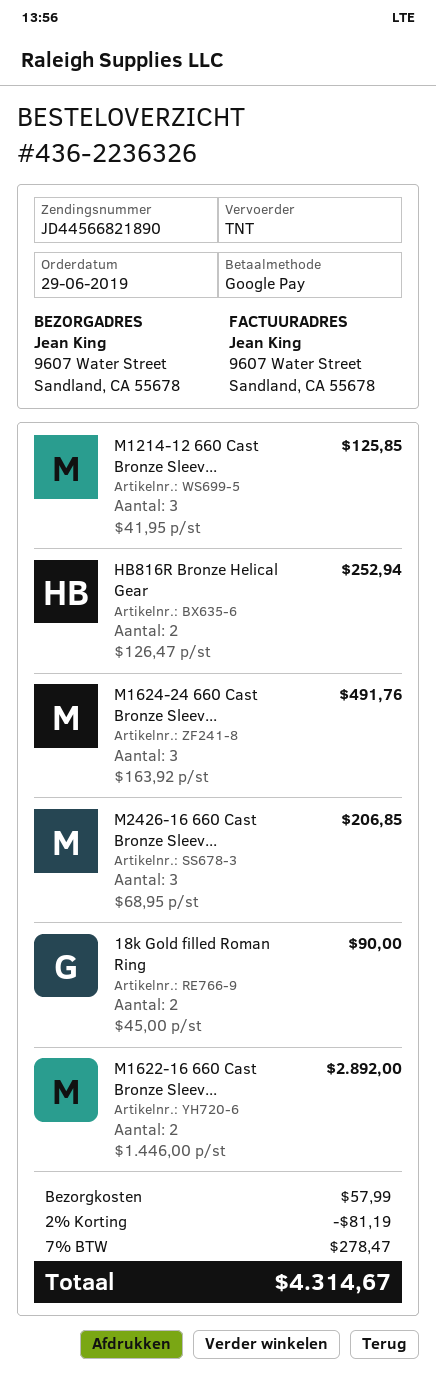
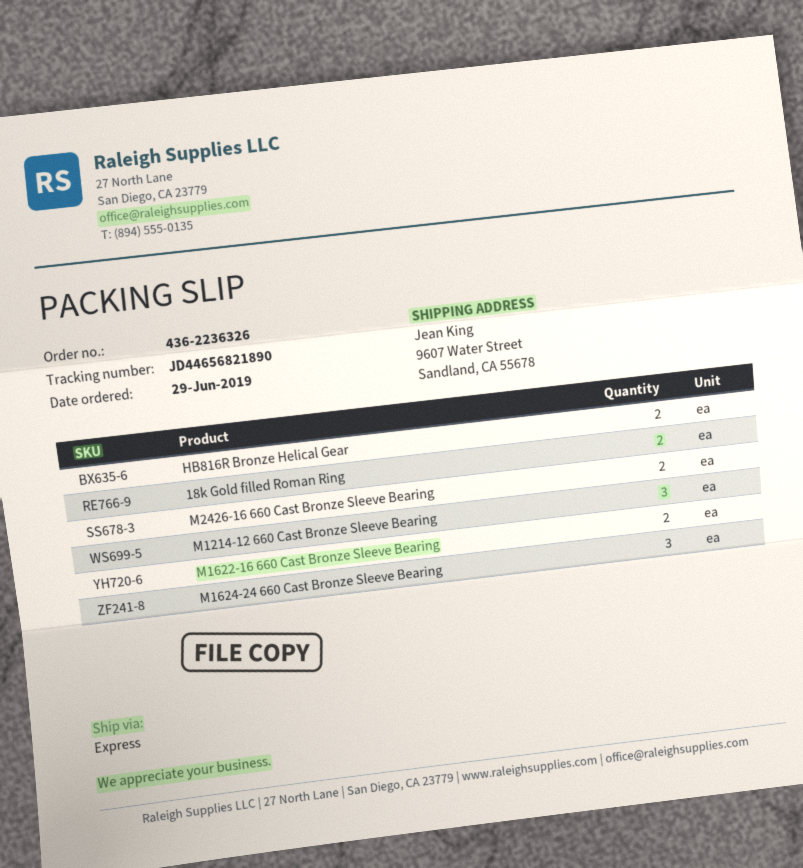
shipping method: TNT -> express
tracking number: JD44566821890 -> JD44656821890
M2426-16 660 Cast Bronze Sleev...: 3 -> 2

